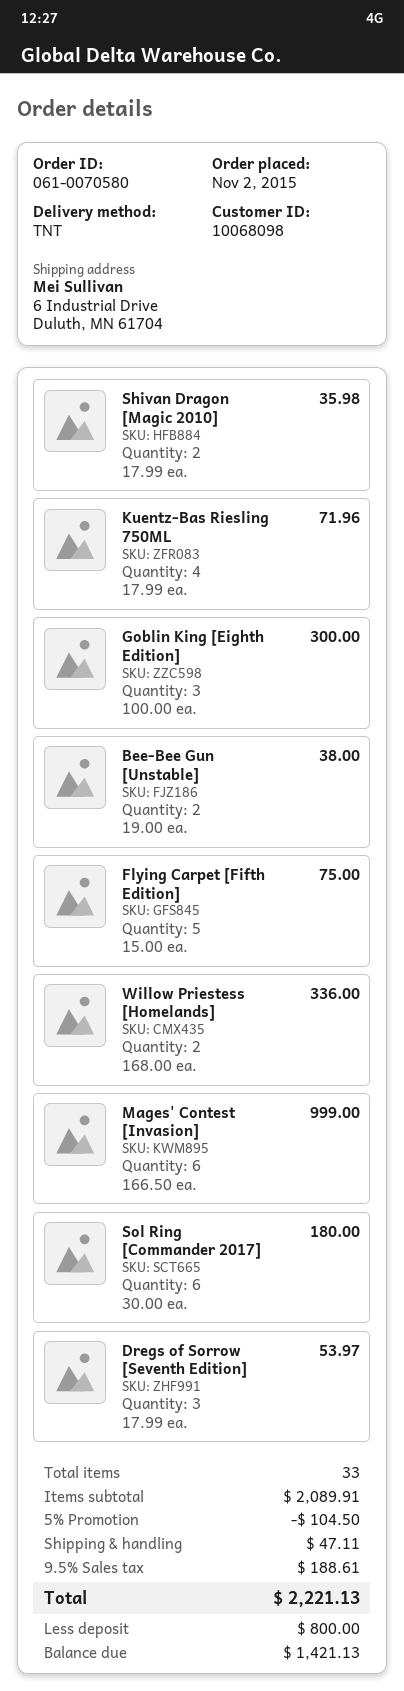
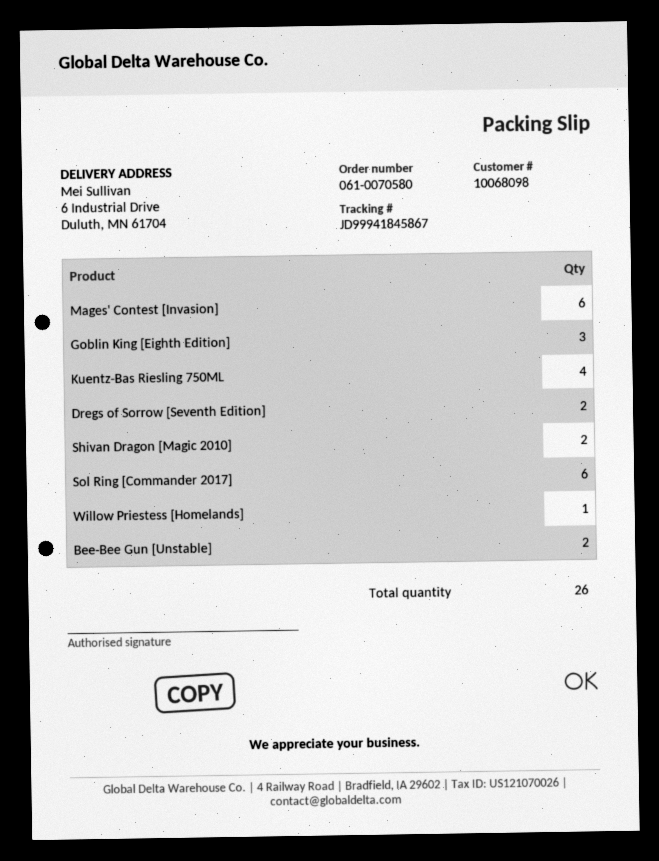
Flying Carpet [Fifth Edition]: 5 -> none
Willow Priestess [Homelands]: 2 -> 1
Dregs of Sorrow [Seventh Edition]: 3 -> 2
total quantity: 33 -> 26

